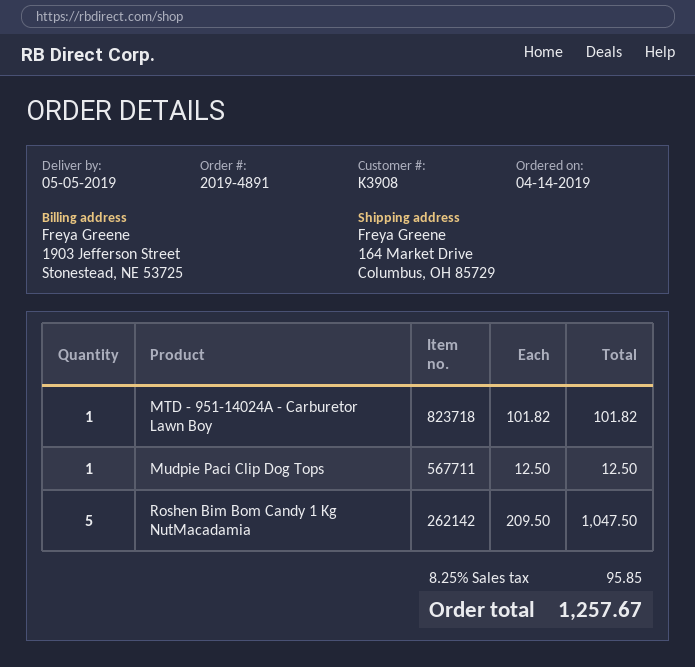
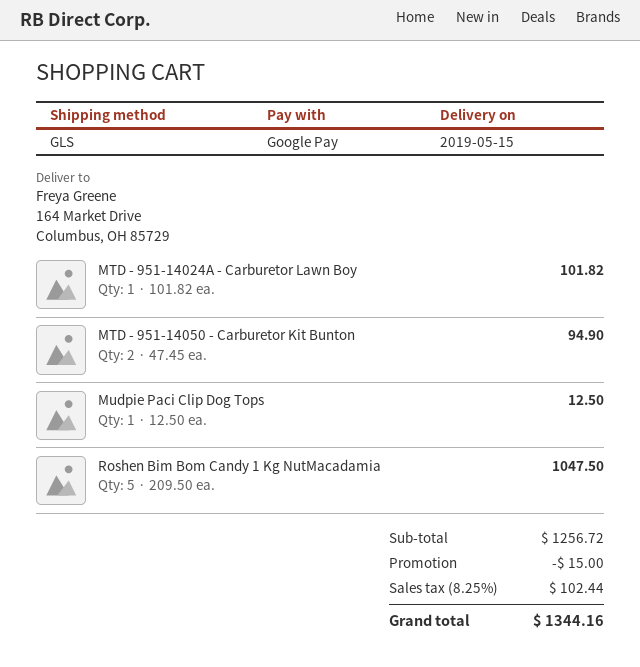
delivery date: 2019-05-05 -> 2019-05-15
MTD - 951-14050 - Carburetor Kit Bunton: none -> 2 x 47.45 = 94.90
discount: none -> 15.00
tax: 8.25% = 95.85 -> 8.25% = 102.44
total: 1257.67 -> 1344.16

